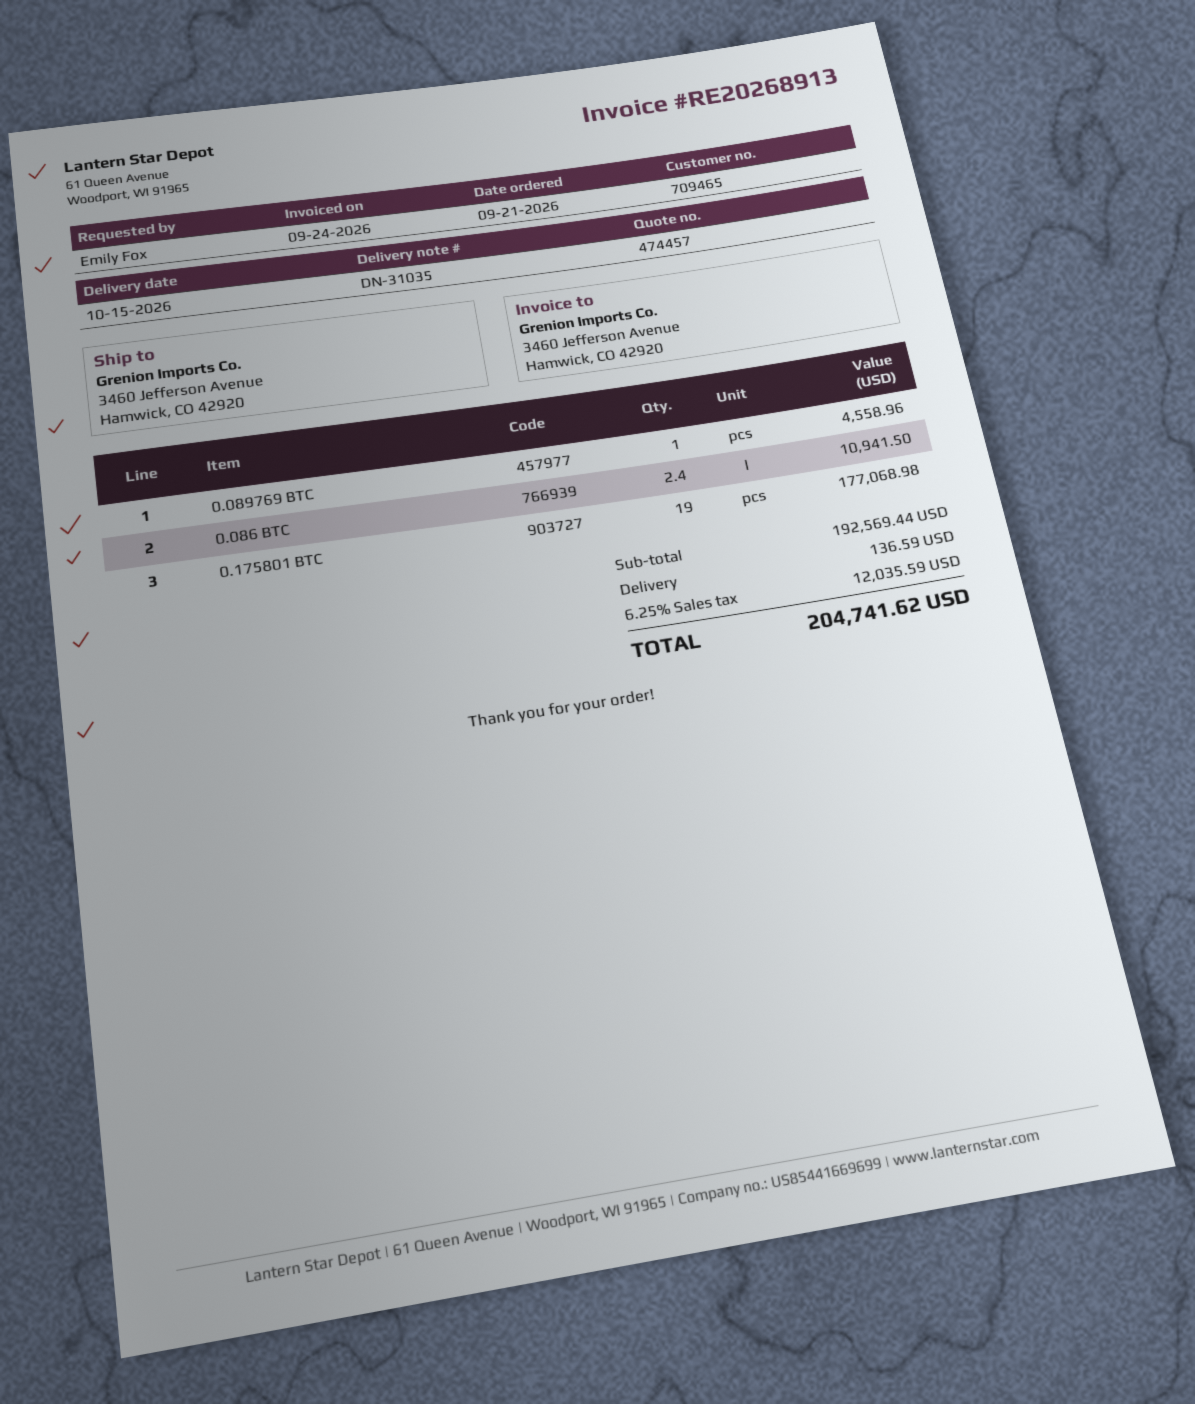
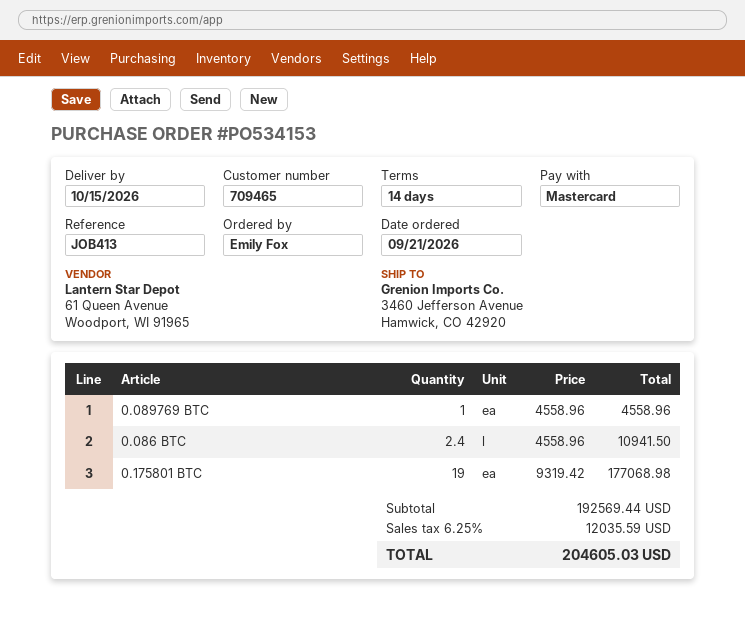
shipping: 136.59 -> none
total: 204741.62 -> 204605.03

